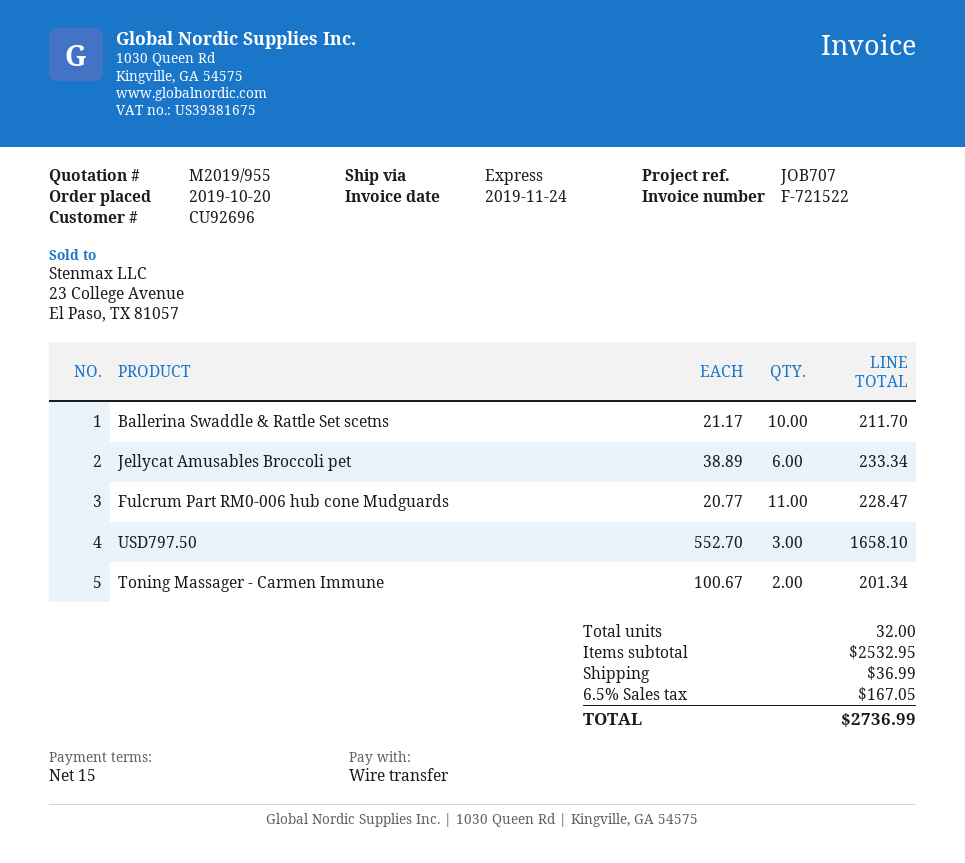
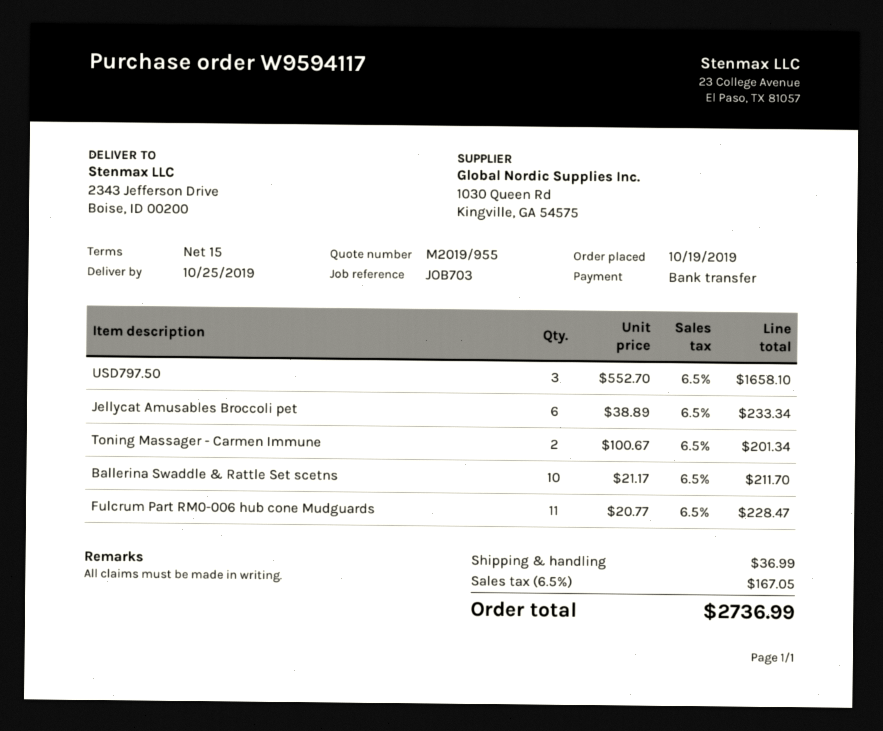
order date: 2019-10-20 -> 2019-10-19
reference: JOB707 -> JOB703

